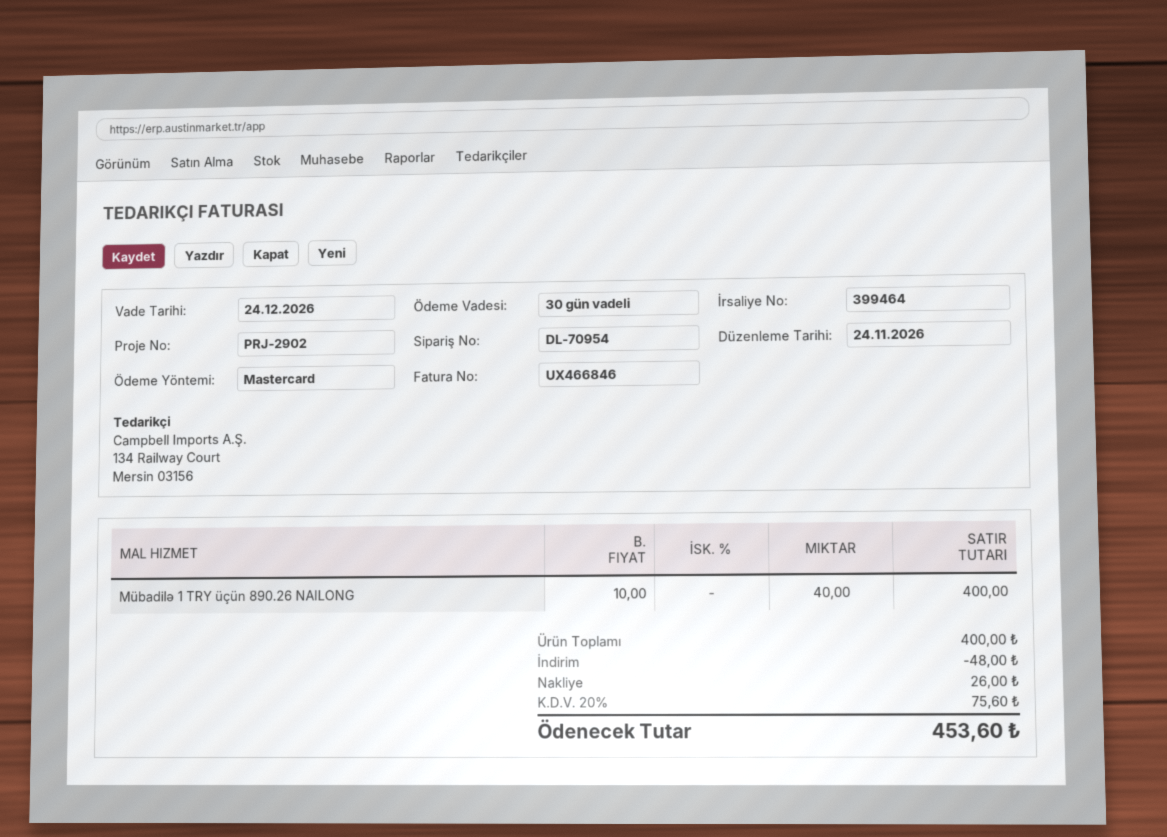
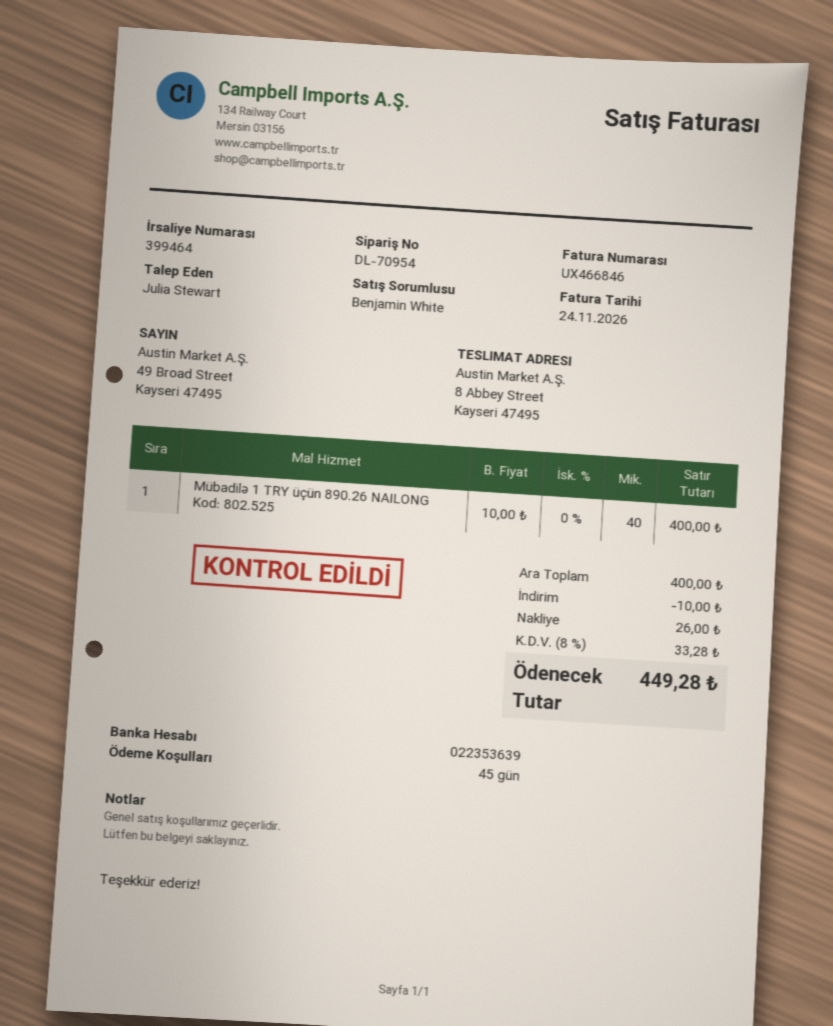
payment terms: 30 days -> 45 days
discount: 48.00 -> 10.00
tax: 20% = 75.60 -> 8% = 33.28
total: 453.60 -> 449.28

